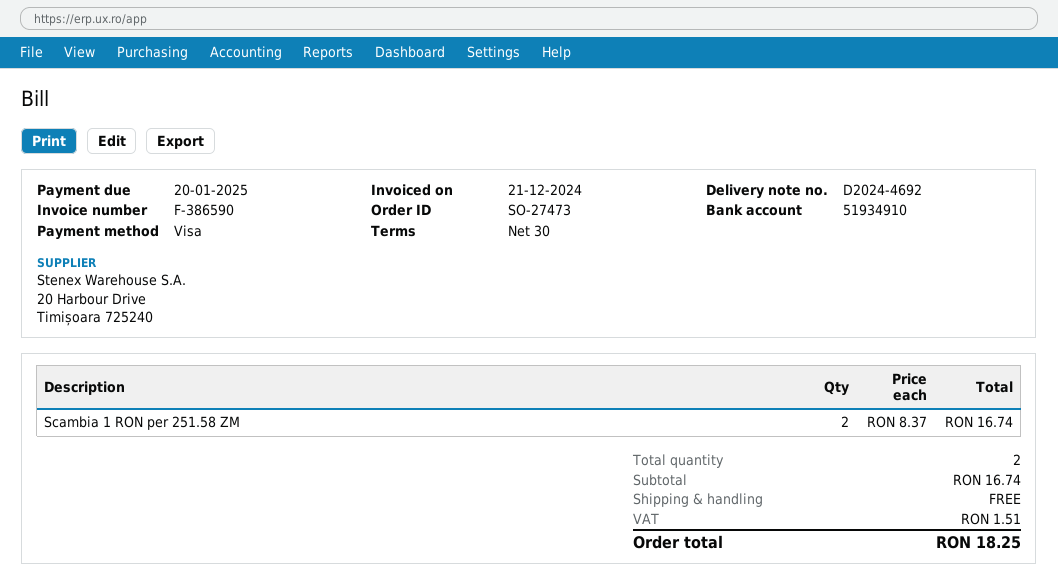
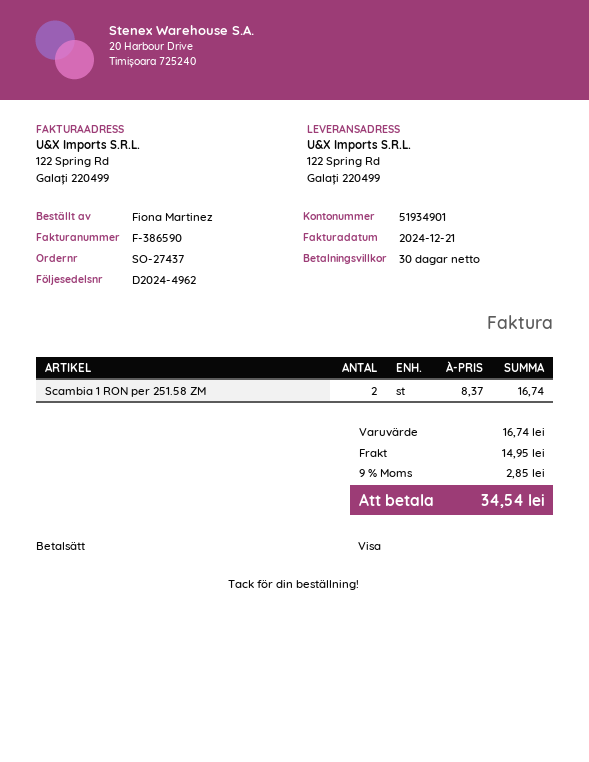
order number: SO-27473 -> SO-27437
delivery note number: D2024-4692 -> D2024-4962
bank account: 51934910 -> 51934901
shipping: 0.00 -> 14.95
tax: 1.51 -> 2.85
total: 18.25 -> 34.54

